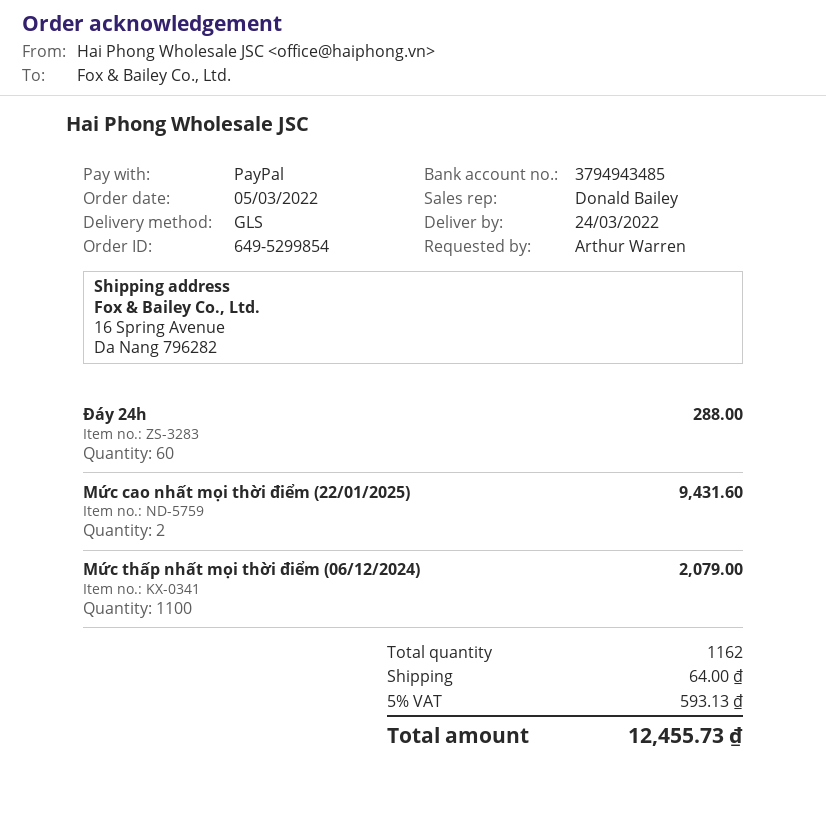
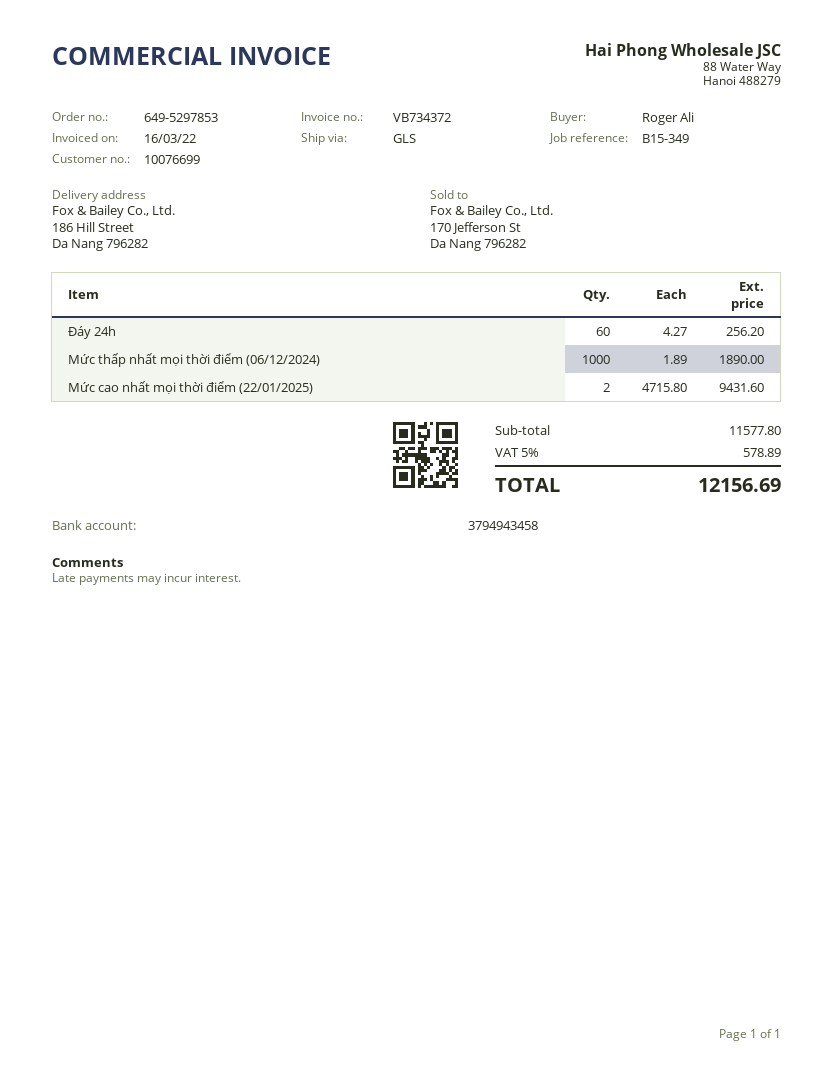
order number: 649-5299854 -> 649-5297853
ordered by: Arthur Warren -> Roger Ali
bank account: 3794943485 -> 3794943458
ship to: 16 Spring Avenue, Da Nang 796282 -> 186 Hill Street, Da Nang 796282
Đáy 24h: 60 for 288.00 -> 60 for 256.20
Mức thấp nhất mọi thời điểm (06/12/2024): 1100 for 2079.00 -> 1000 for 1890.00
shipping: 64.00 -> none
tax: 5% = 593.13 -> 5% = 578.89
total: 12455.73 -> 12156.69

